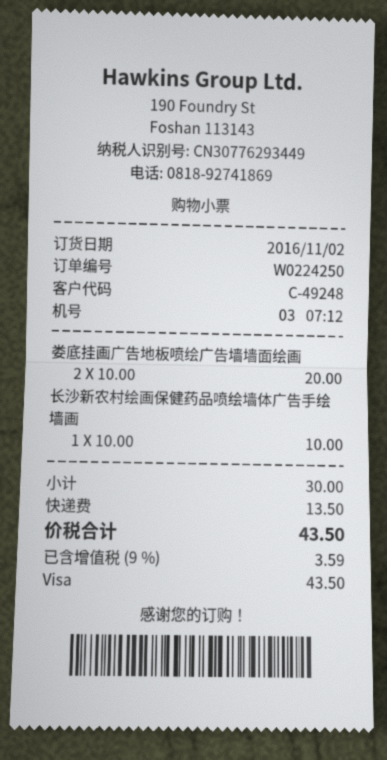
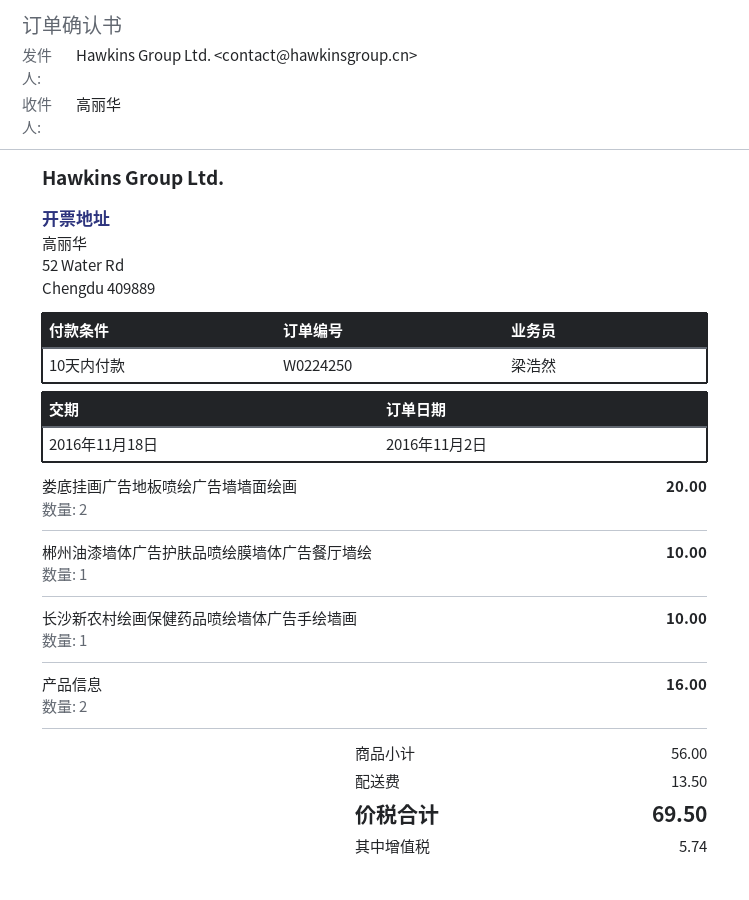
郴州油漆墙体广告护肤品喷绘膜墙体广告餐厅墙绘: none -> 1 for 10.00
产品信息: none -> 2 for 16.00
subtotal: 30.00 -> 56.00
tax: 3.59 -> 5.74
total: 43.50 -> 69.50

